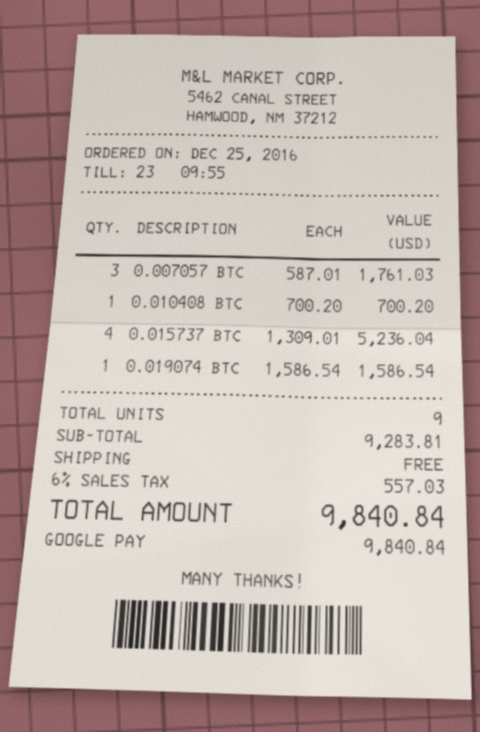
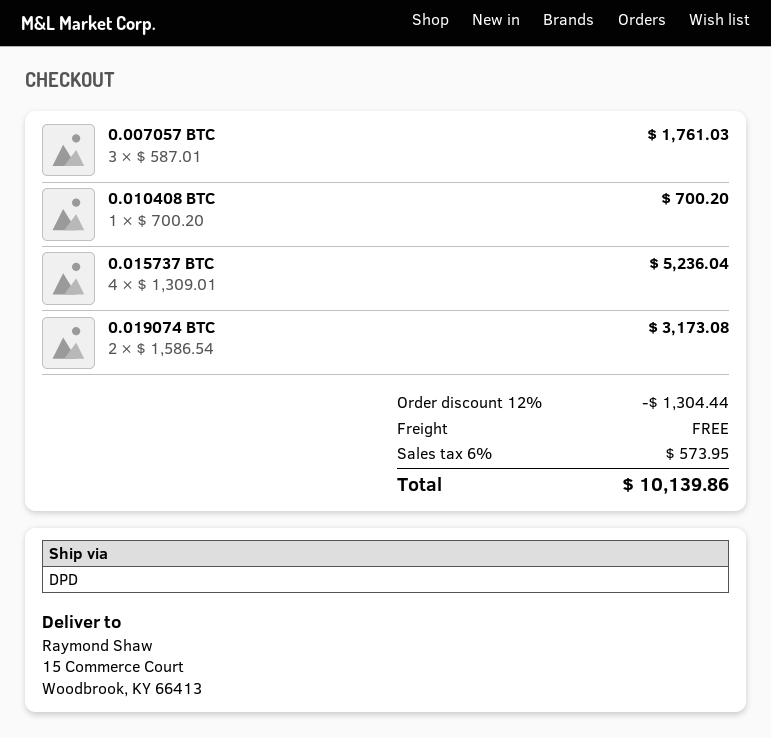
0.019074 BTC: 1 x 1586.54 = 1586.54 -> 2 x 1586.54 = 3173.08
discount: none -> 12% = 1304.44
tax: 6% = 557.03 -> 6% = 573.95
total: 9840.84 -> 10139.86

